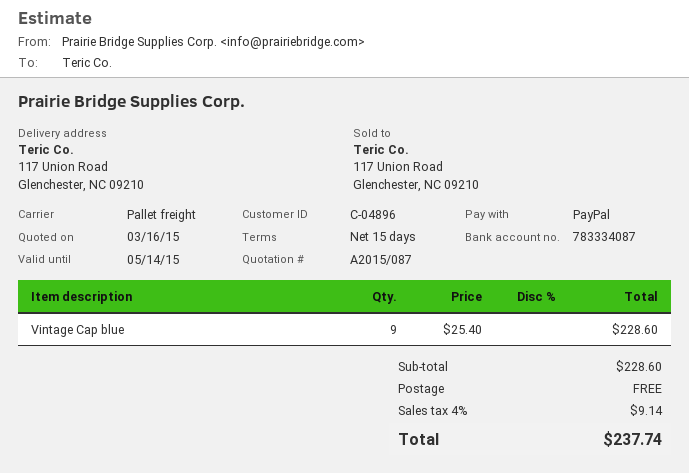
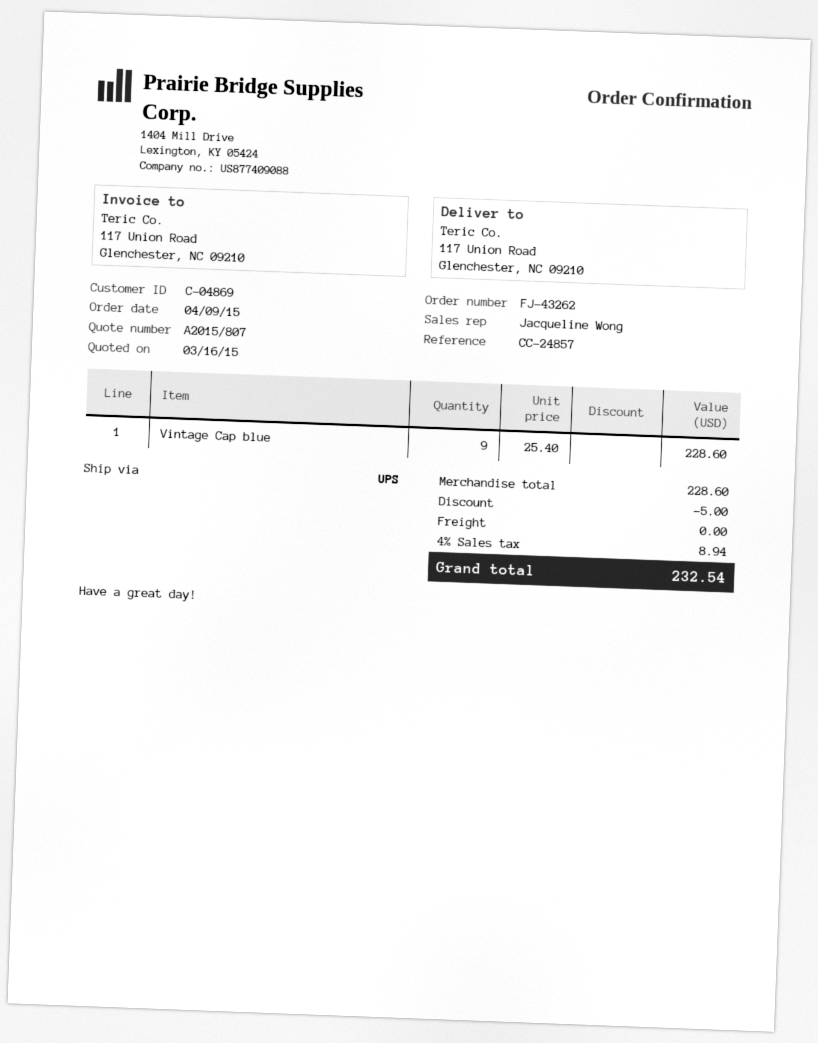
quote number: A2015/087 -> A2015/807
customer number: C-04896 -> C-04869
shipping method: pallet freight -> UPS
discount: none -> 5.00
tax: 4% = 9.14 -> 4% = 8.94
total: 237.74 -> 232.54

